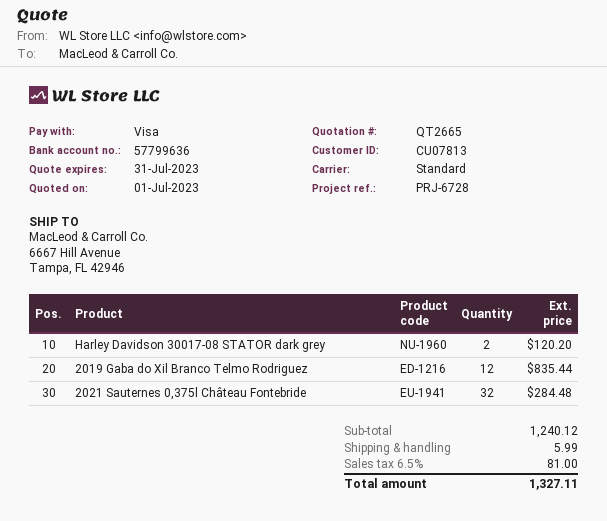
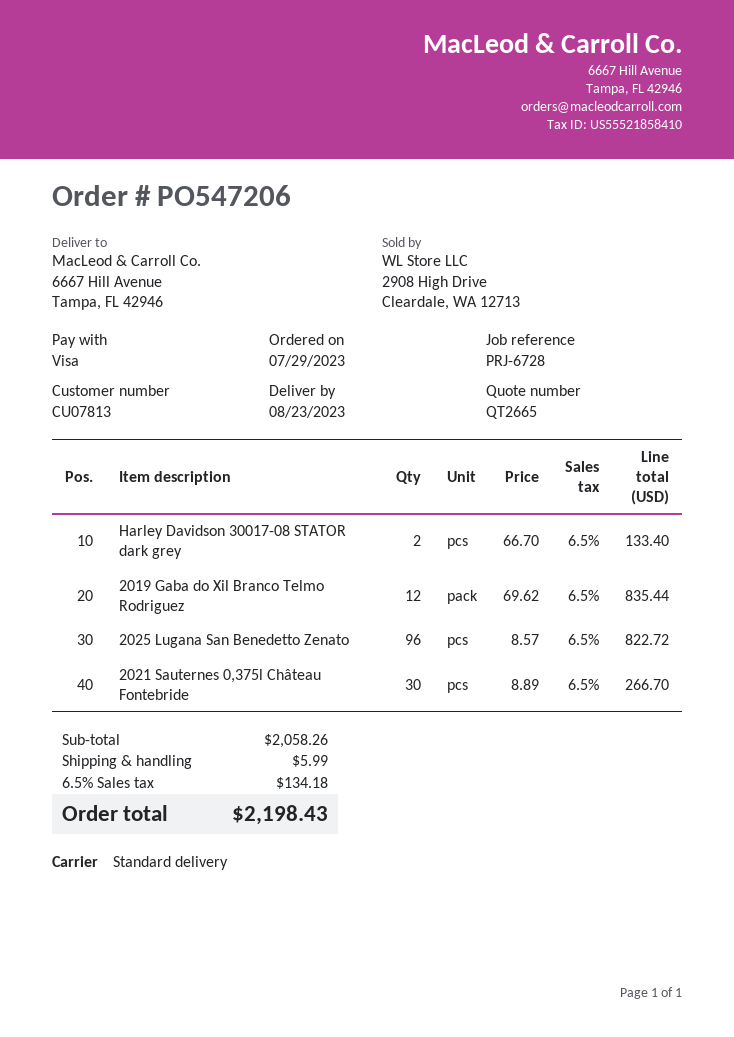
Harley Davidson 30017-08 STATOR dark grey: 2 for 120.20 -> 2 for 133.40
2021 Sauternes 0,375l Château Fontebride: 32 for 284.48 -> 30 for 266.70
2025 Lugana San Benedetto Zenato: none -> 96 for 822.72
subtotal: 1240.12 -> 2058.26
tax: 6.5% = 81.00 -> 6.5% = 134.18
total: 1327.11 -> 2198.43

